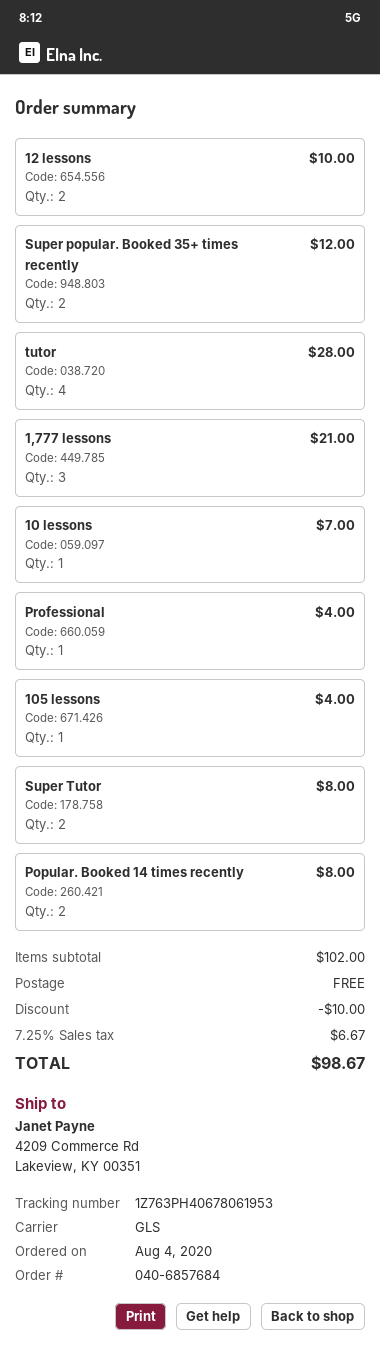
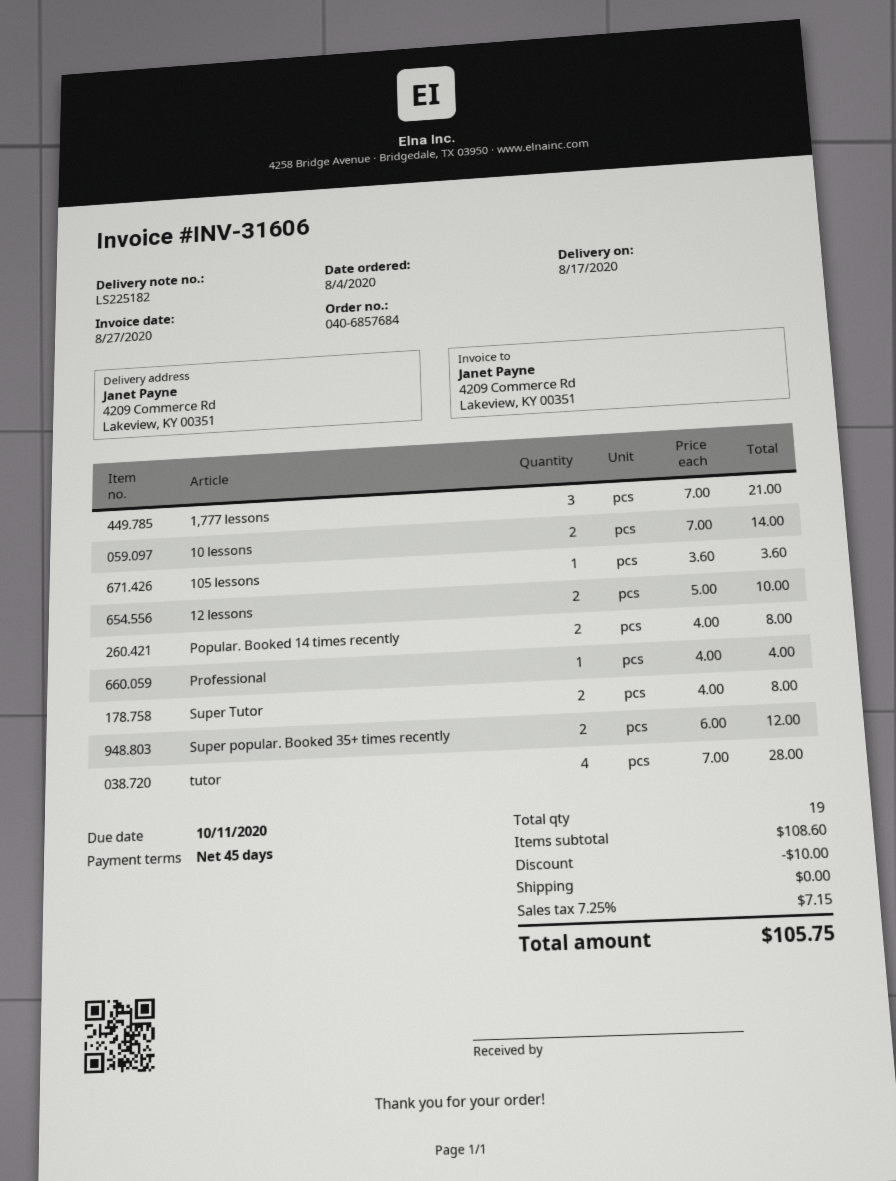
10 lessons: 1 for 7.00 -> 2 for 14.00
105 lessons: 1 for 4.00 -> 1 for 3.60
subtotal: 102.00 -> 108.60
tax: 7.25% = 6.67 -> 7.25% = 7.15
total: 98.67 -> 105.75

